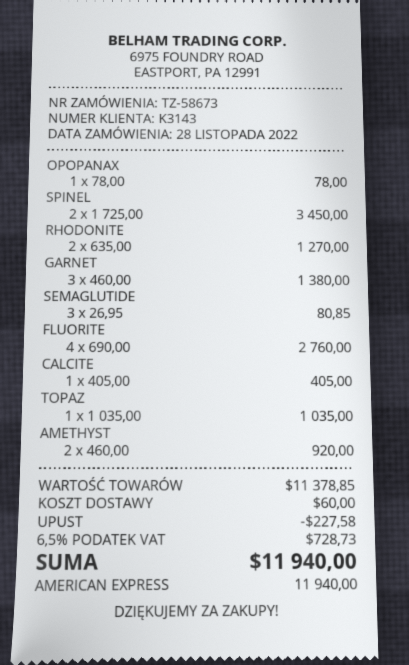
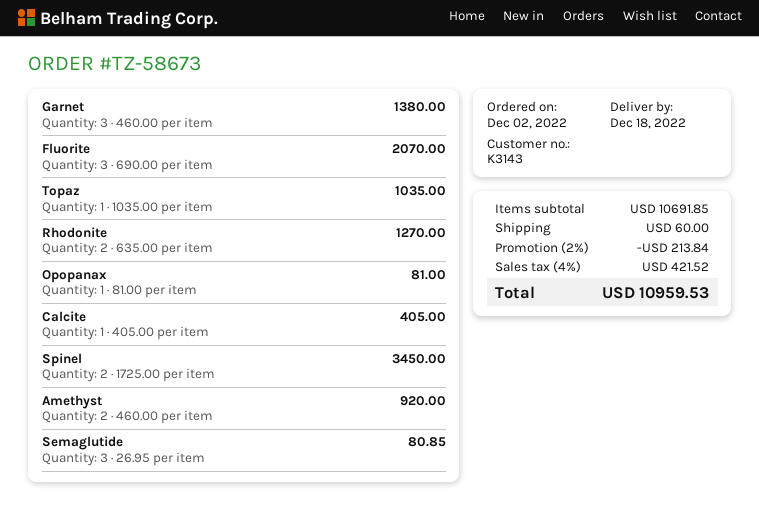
order date: 2022-11-28 -> 2022-12-02
OPOPANAX: 1 x 78.00 = 78.00 -> 1 x 81.00 = 81.00
FLUORITE: 4 x 690.00 = 2760.00 -> 3 x 690.00 = 2070.00
subtotal: 11378.85 -> 10691.85
discount: 227.58 -> 213.84
tax: 6.5% = 728.73 -> 4% = 421.52
total: 11940.00 -> 10959.53

